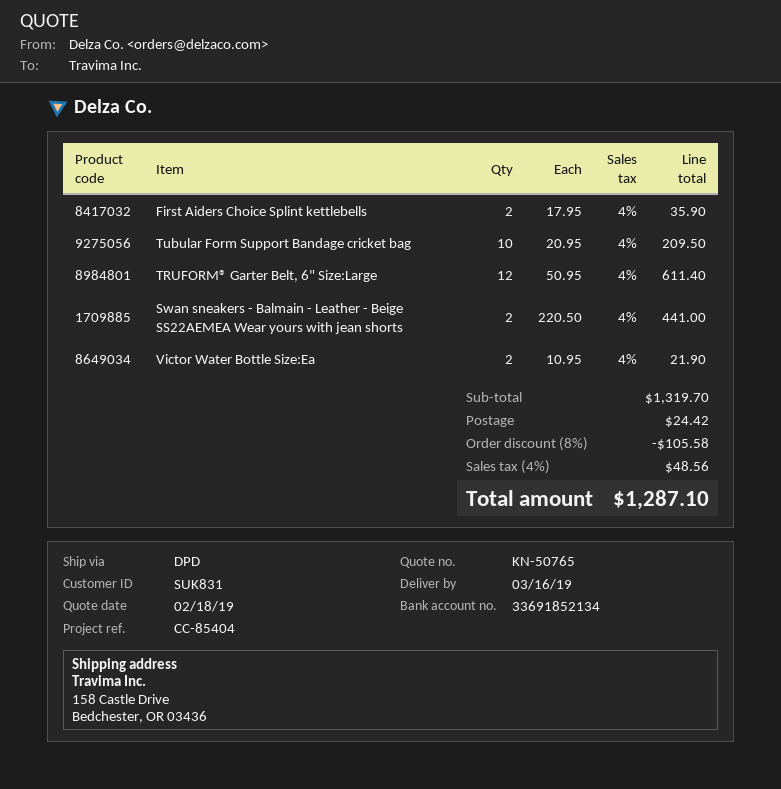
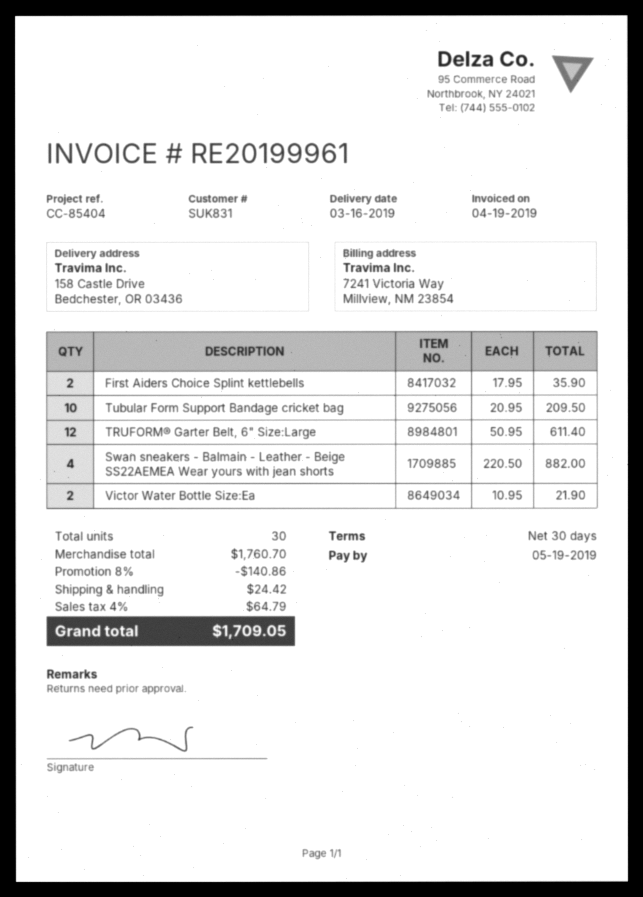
Swan sneakers - Balmain - Leather - Beige SS22AEMEA Wear yours with jean shorts: 2 x 220.50 = 441.00 -> 4 x 220.50 = 882.00
subtotal: 1319.70 -> 1760.70
discount: 8% = 105.58 -> 8% = 140.86
tax: 4% = 48.56 -> 4% = 64.79
total: 1287.10 -> 1709.05

